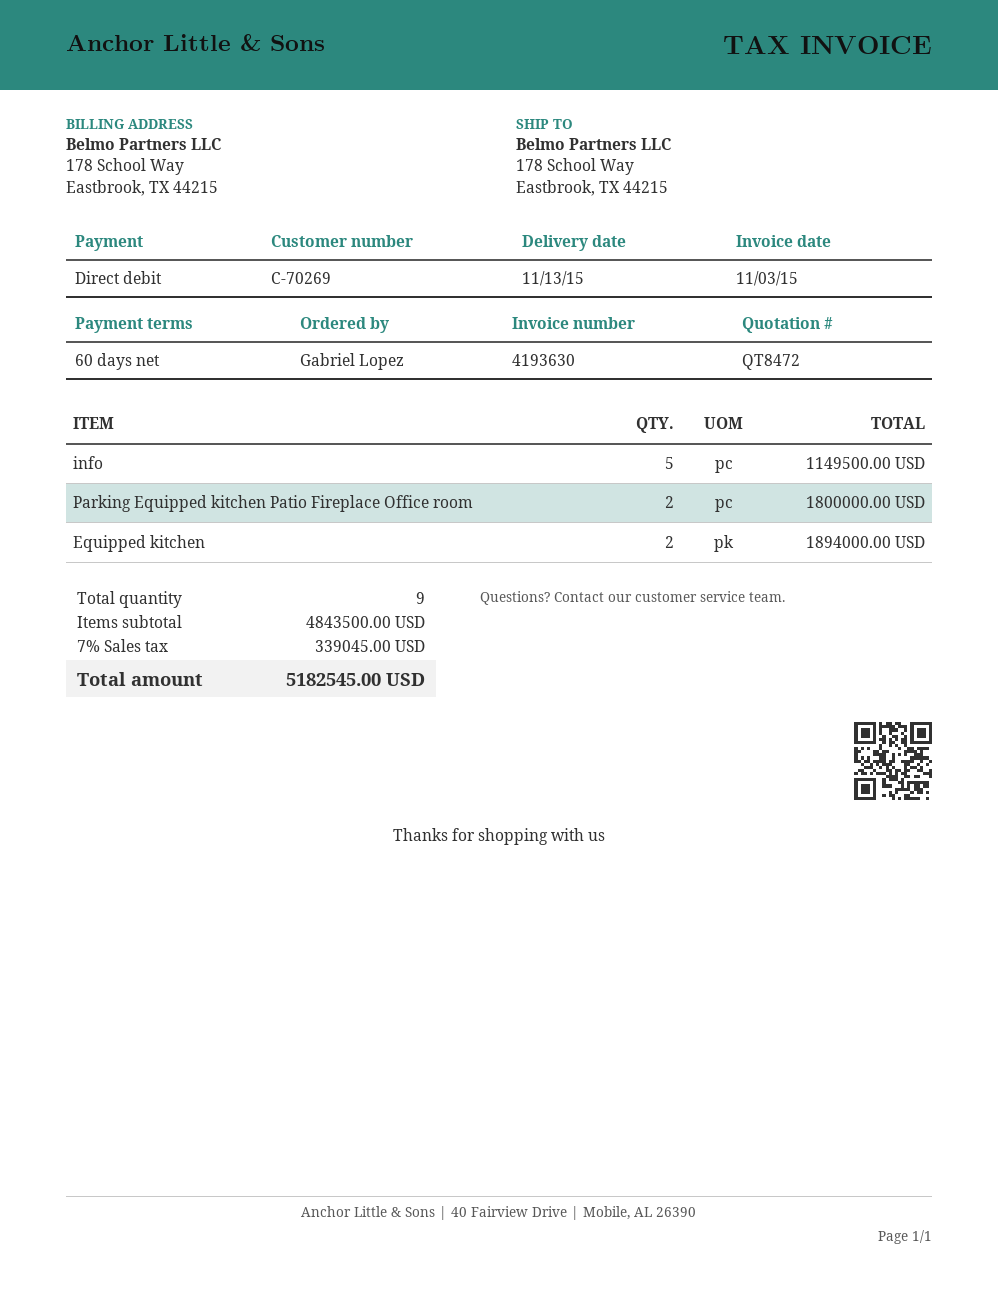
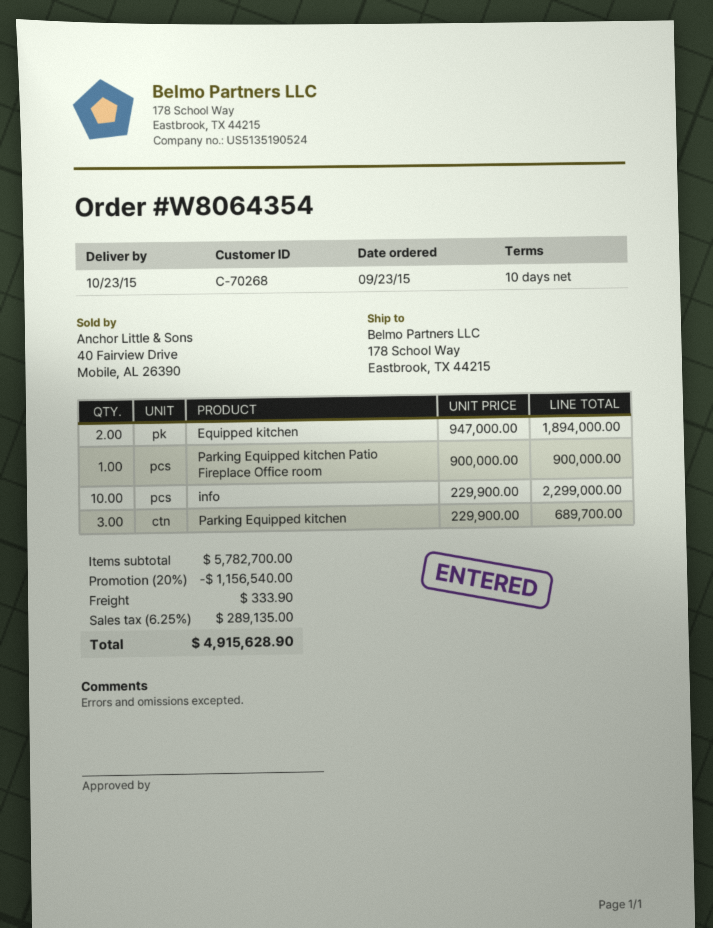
delivery date: 2015-11-13 -> 2015-10-23
payment terms: 60 days -> 10 days
customer number: C-70269 -> C-70268
info: 5 for 1149500.00 -> 10 for 2299000.00
Parking Equipped kitchen Patio Fireplace Office room: 2 for 1800000.00 -> 1 for 900000.00
Parking Equipped kitchen: none -> 3 for 689700.00
subtotal: 4843500.00 -> 5782700.00
discount: none -> 20% = 1156540.00
shipping: none -> 333.90
tax: 7% = 339045.00 -> 6.25% = 289135.00
total: 5182545.00 -> 4915628.90

